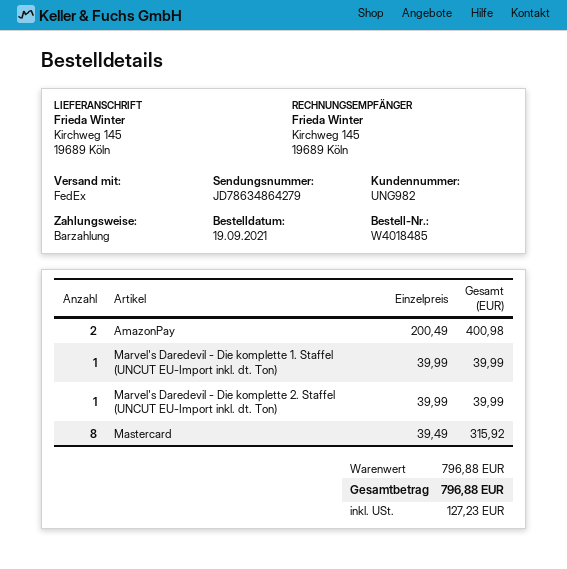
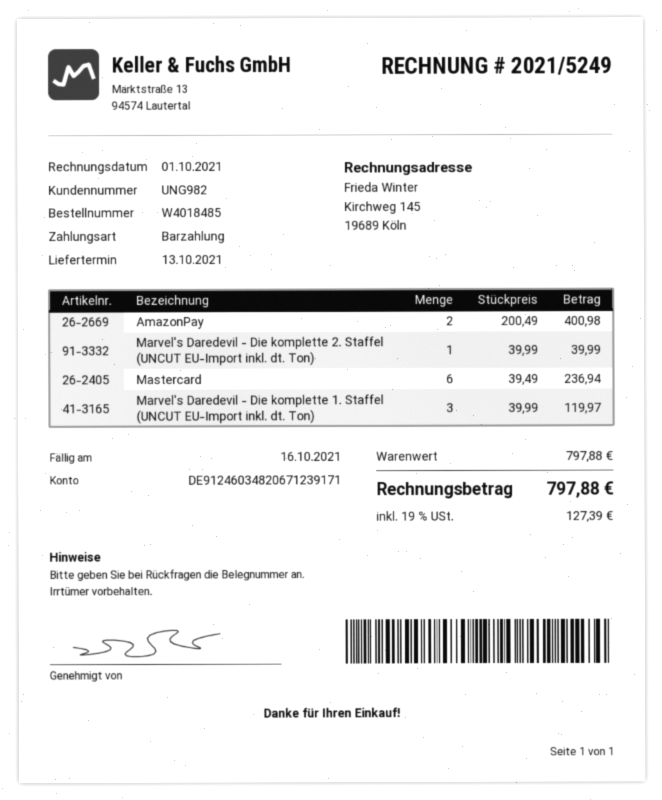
Marvel's Daredevil - Die komplette 1. Staffel (UNCUT EU-Import inkl. dt. Ton): 1 x 39.99 = 39.99 -> 3 x 39.99 = 119.97
Mastercard: 8 x 39.49 = 315.92 -> 6 x 39.49 = 236.94
subtotal: 796.88 -> 797.88
tax: 127.23 -> 127.39
total: 796.88 -> 797.88

